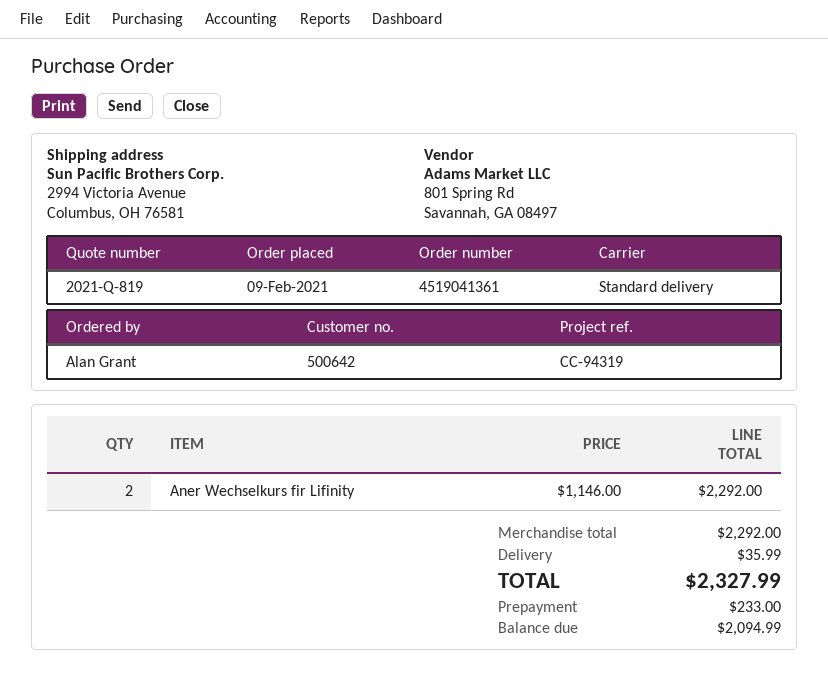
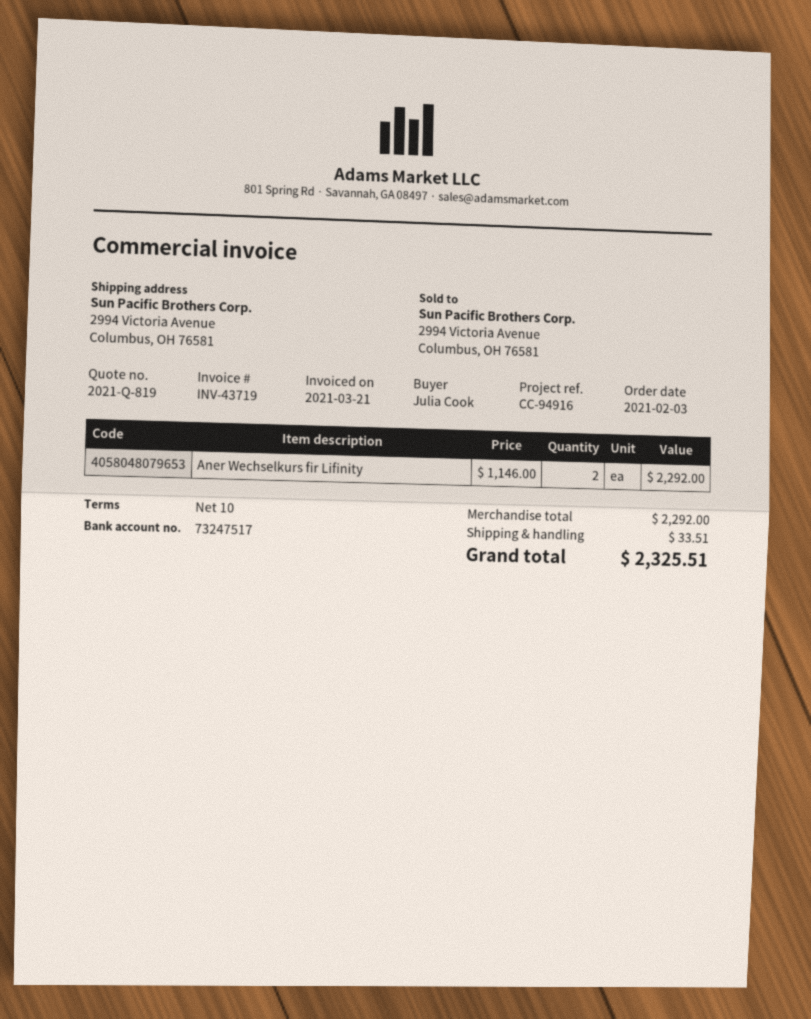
order date: 2021-02-09 -> 2021-02-03
reference: CC-94319 -> CC-94916
ordered by: Alan Grant -> Julia Cook
shipping: 35.99 -> 33.51
total: 2327.99 -> 2325.51

